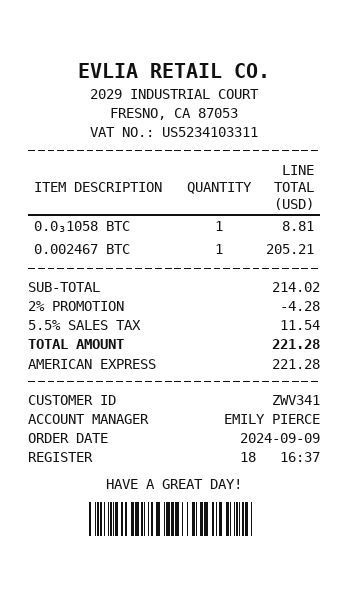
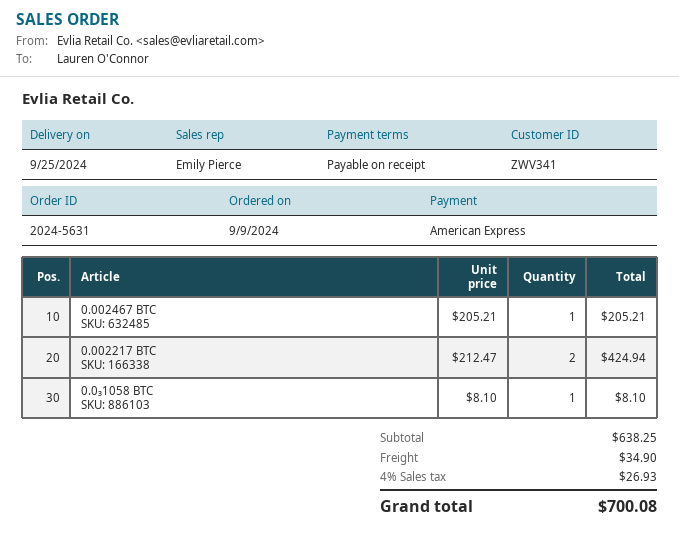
0.0₃1058 BTC: 1 for 8.81 -> 1 for 8.10
0.002217 BTC: none -> 2 for 424.94
subtotal: 214.02 -> 638.25
discount: 2% = 4.28 -> none
shipping: none -> 34.90
tax: 5.5% = 11.54 -> 4% = 26.93
total: 221.28 -> 700.08

